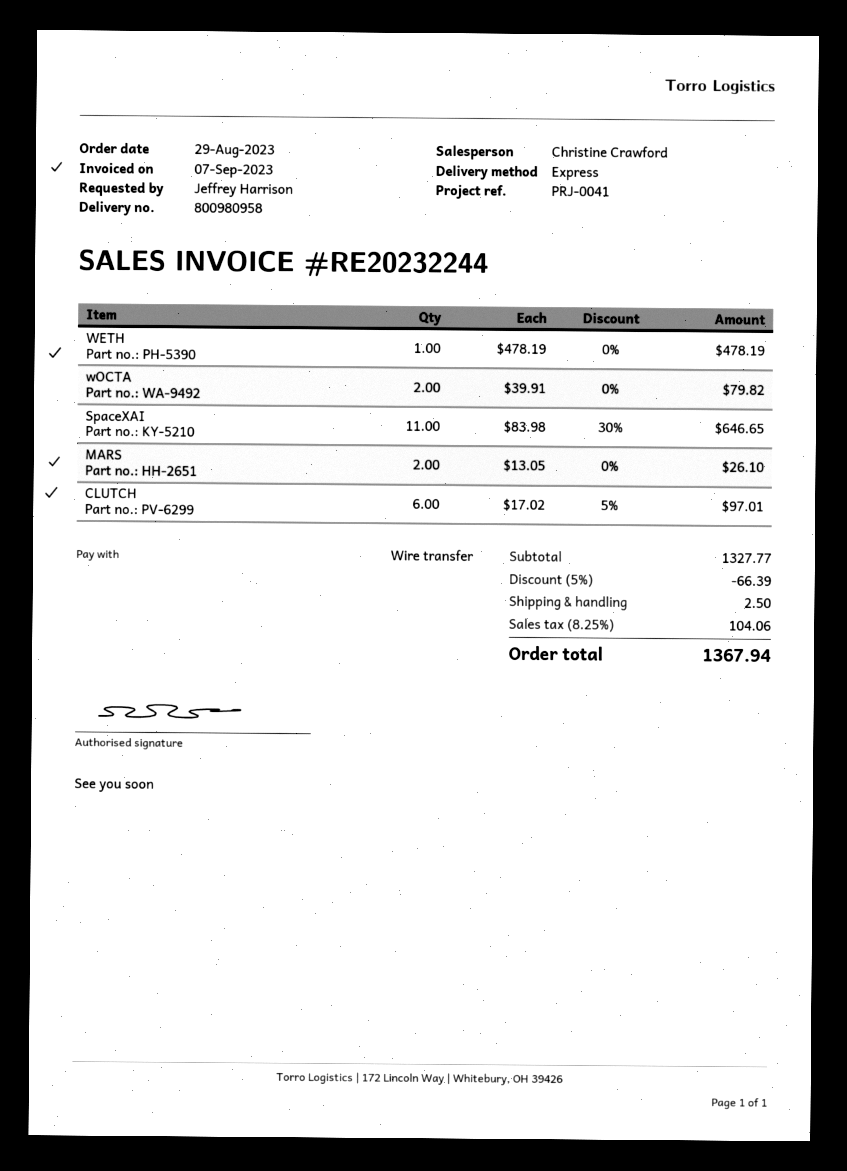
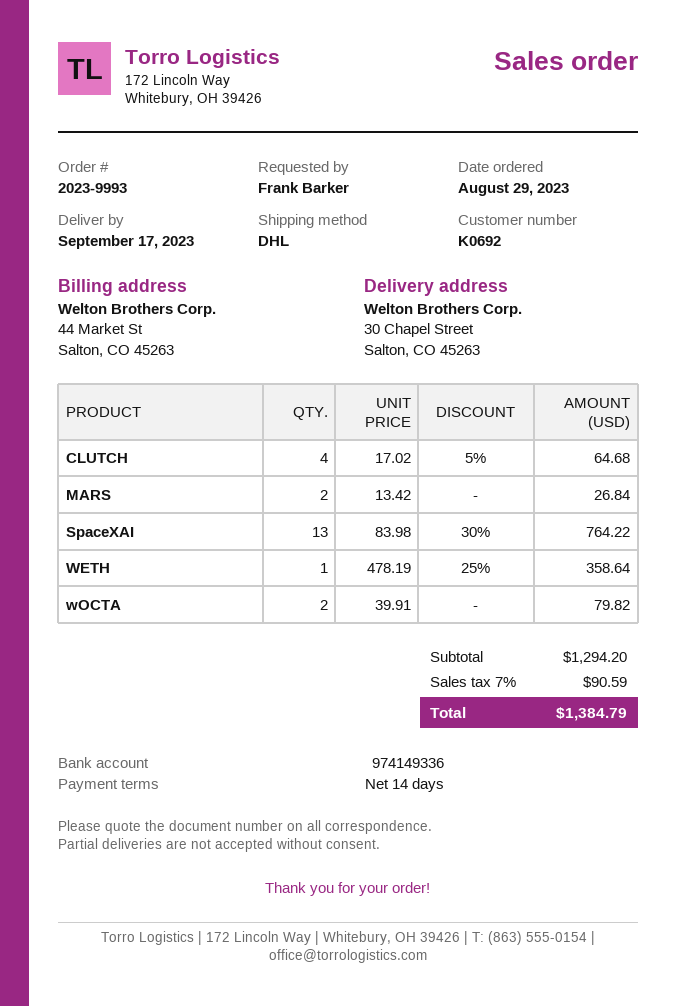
ordered by: Jeffrey Harrison -> Frank Barker
shipping method: express -> DHL
WETH: 1 x 478.19 = 478.19 -> 1 x 478.19 - 25% = 358.64
SpaceXAI: 11 x 83.98 - 30% = 646.65 -> 13 x 83.98 - 30% = 764.22
MARS: 2 x 13.05 = 26.10 -> 2 x 13.42 = 26.84
CLUTCH: 6 x 17.02 - 5% = 97.01 -> 4 x 17.02 - 5% = 64.68
subtotal: 1327.77 -> 1294.20
discount: 5% = 66.39 -> none
shipping: 2.50 -> none
tax: 8.25% = 104.06 -> 7% = 90.59
total: 1367.94 -> 1384.79

